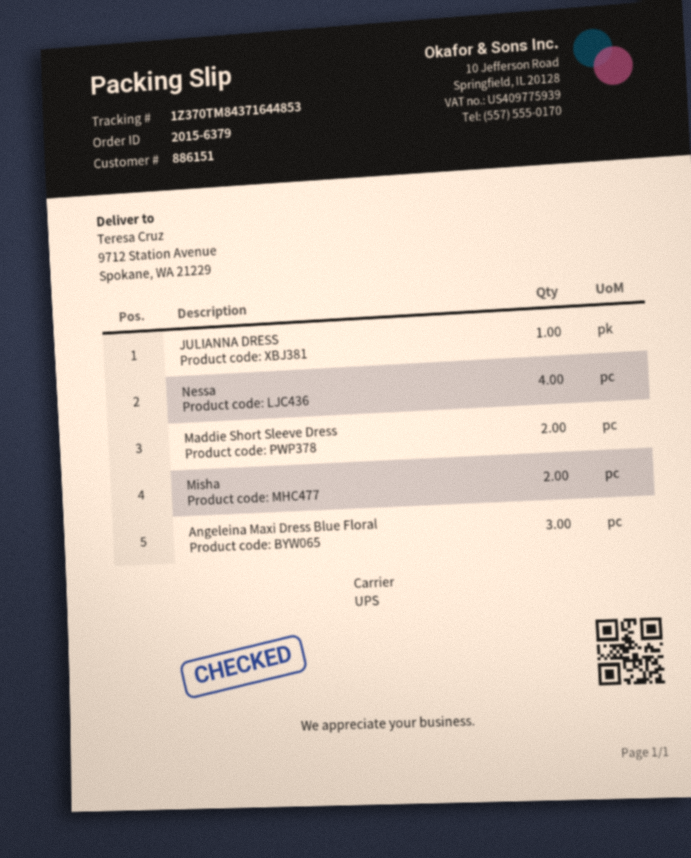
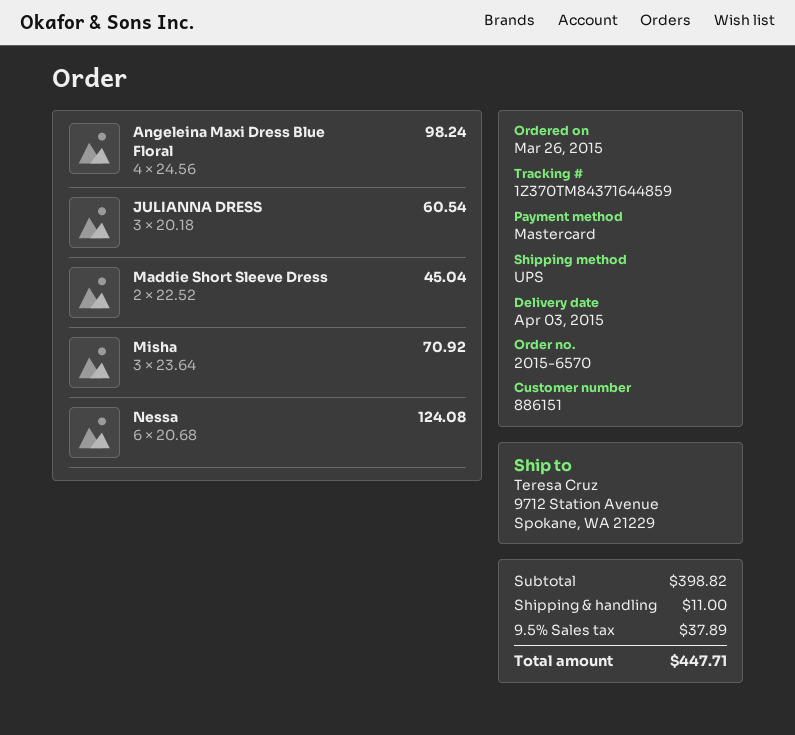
order number: 2015-6379 -> 2015-6570
tracking number: 1Z370TM84371644853 -> 1Z370TM84371644859
JULIANNA DRESS: 1 -> 3
Nessa: 4 -> 6
Misha: 2 -> 3
Angeleina Maxi Dress Blue Floral: 3 -> 4

